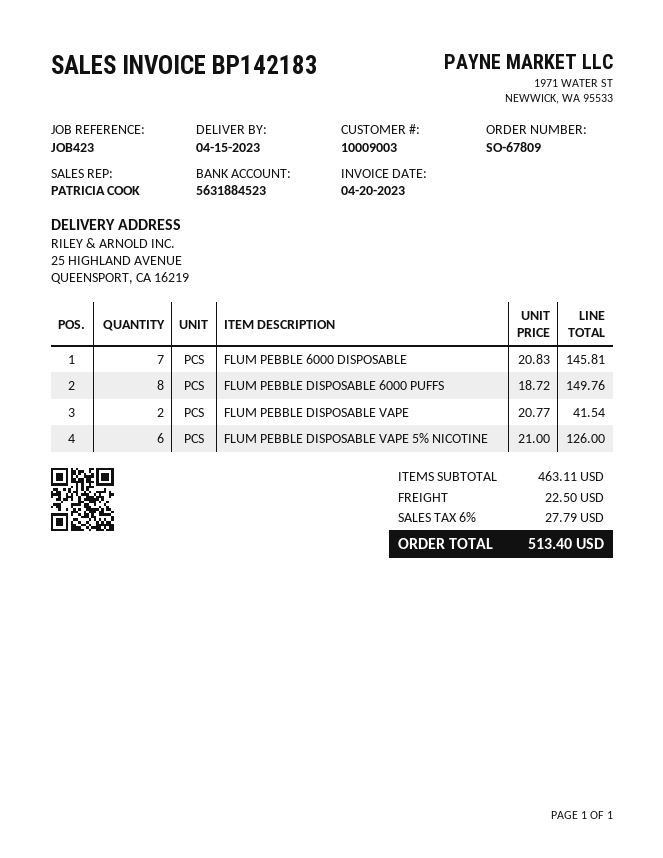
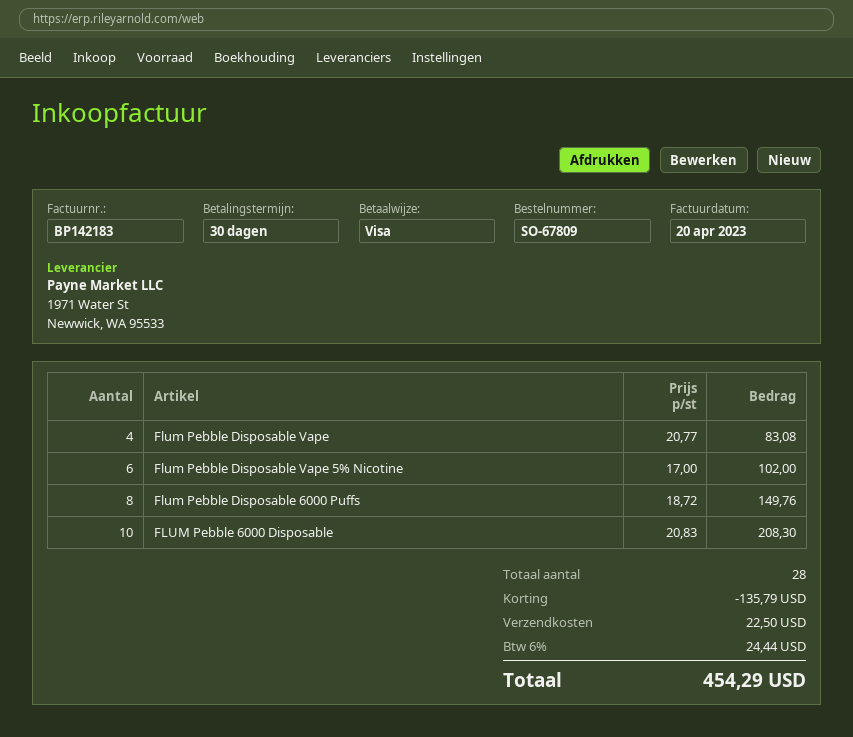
FLUM PEBBLE 6000 DISPOSABLE: 7 x 20.83 = 145.81 -> 10 x 20.83 = 208.30
FLUM PEBBLE DISPOSABLE VAPE: 2 x 20.77 = 41.54 -> 4 x 20.77 = 83.08
FLUM PEBBLE DISPOSABLE VAPE 5% NICOTINE: 6 x 21.00 = 126.00 -> 6 x 17.00 = 102.00
discount: none -> 135.79
tax: 6% = 27.79 -> 6% = 24.44
total: 513.40 -> 454.29

